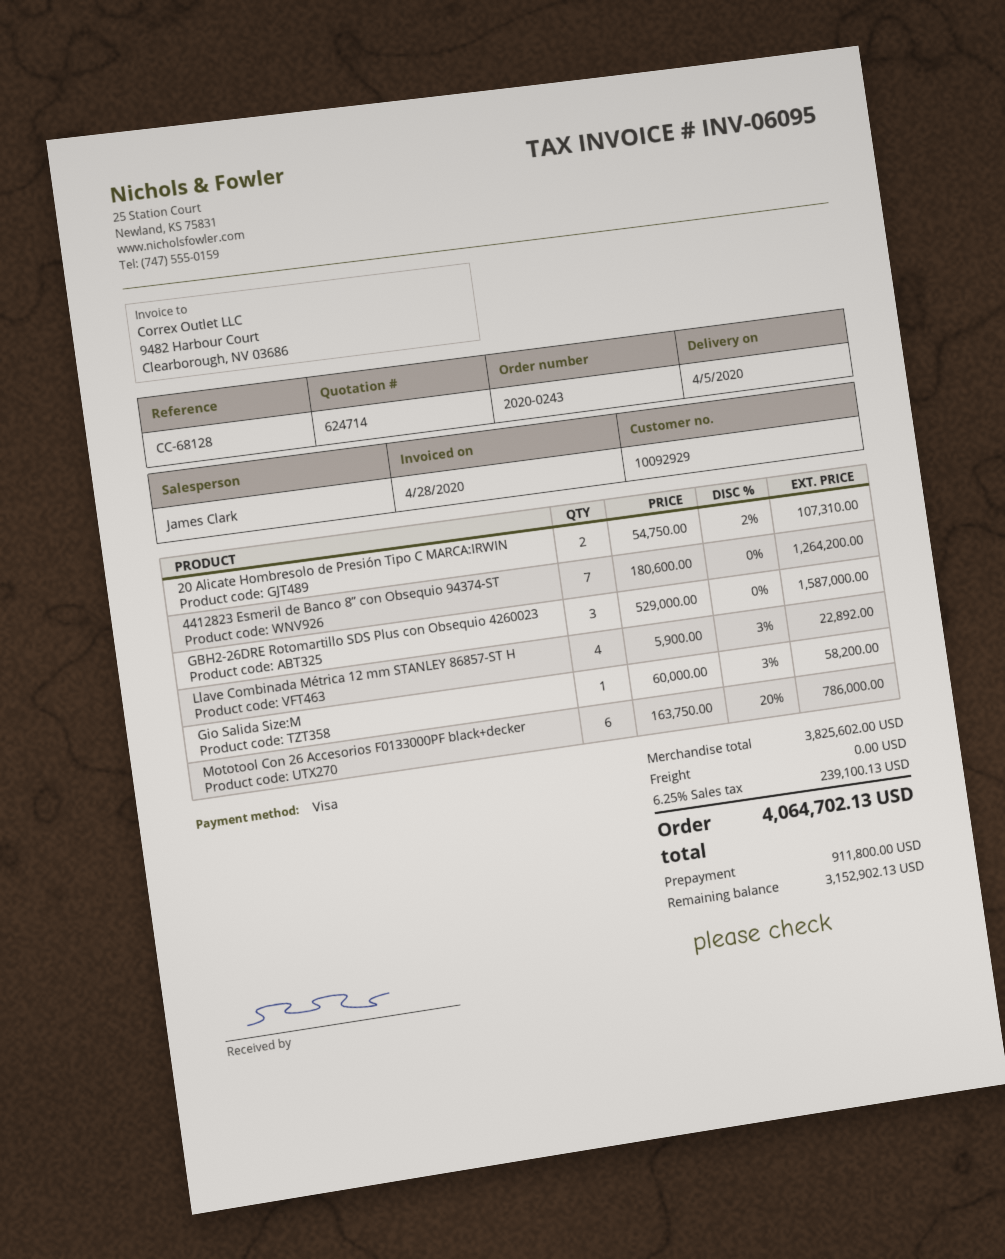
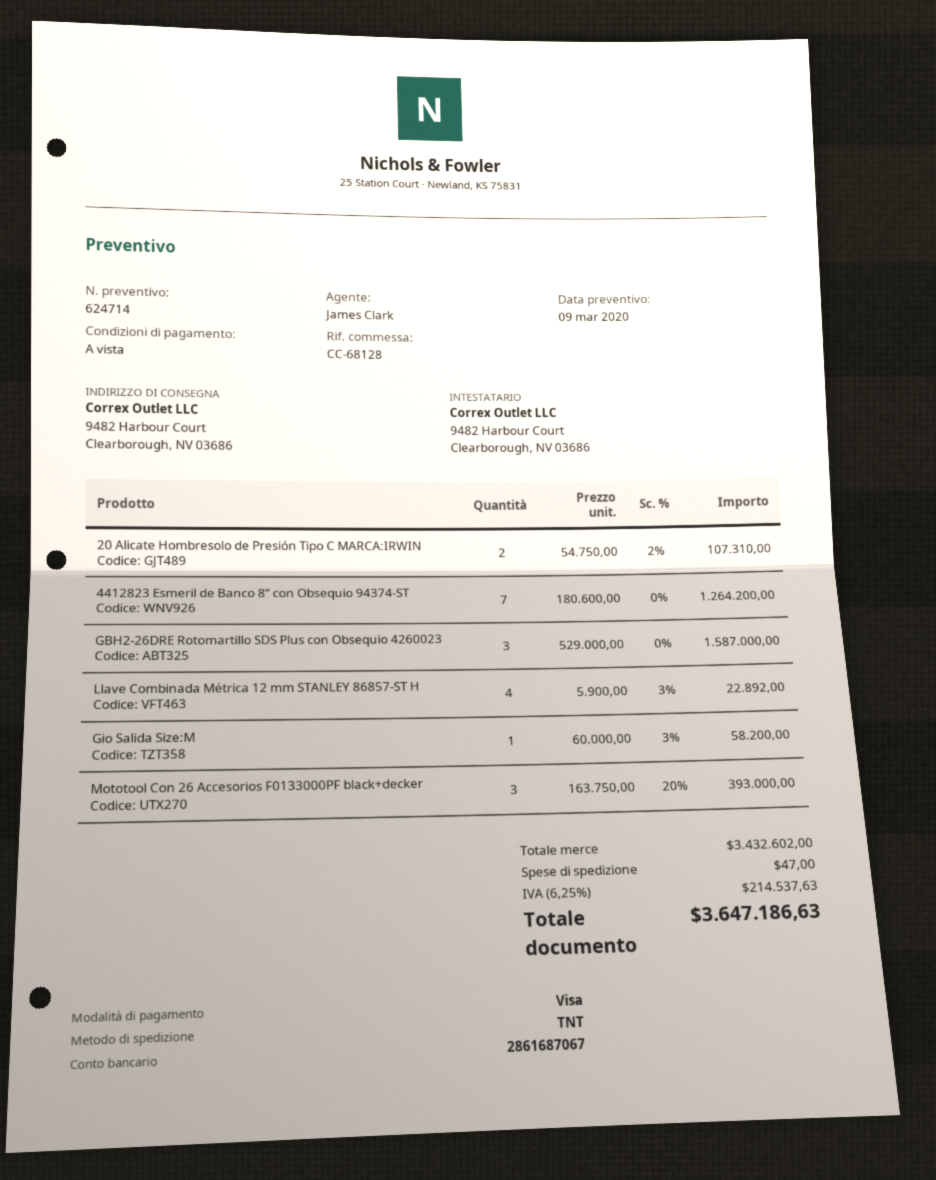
Mototool Con 26 Accesorios F0133000PF black+decker: 6 x 163750.00 - 20% = 786000.00 -> 3 x 163750.00 - 20% = 393000.00
subtotal: 3825602.00 -> 3432602.00
shipping: 0.00 -> 47.00
tax: 6.25% = 239100.13 -> 6.25% = 214537.63
total: 4064702.13 -> 3647186.63

